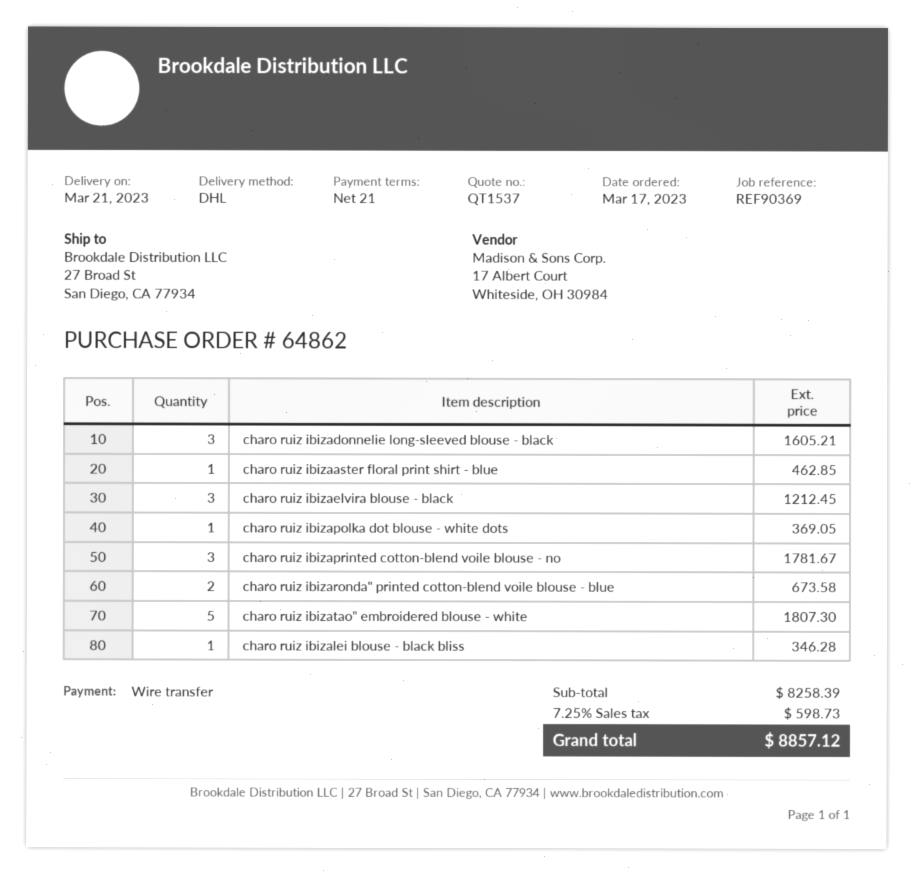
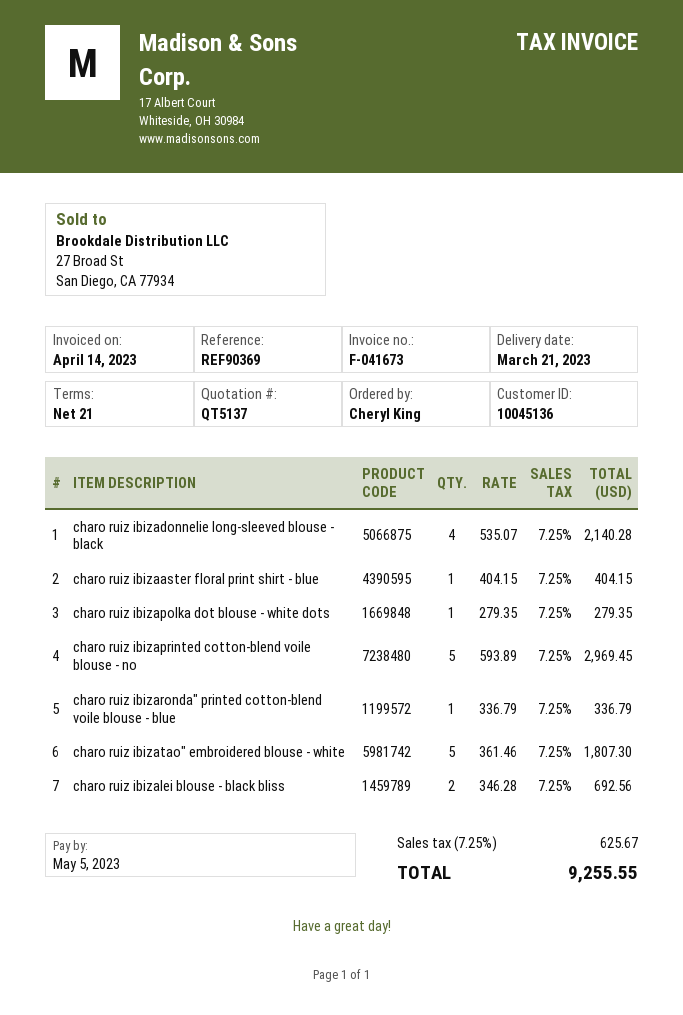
quote number: QT1537 -> QT5137
charo ruiz ibizadonnelie long-sleeved blouse - black: 3 for 1605.21 -> 4 for 2140.28
charo ruiz ibizaaster floral print shirt - blue: 1 for 462.85 -> 1 for 404.15
charo ruiz ibizaelvira blouse - black: 3 for 1212.45 -> none
charo ruiz ibizapolka dot blouse - white dots: 1 for 369.05 -> 1 for 279.35
charo ruiz ibizaprinted cotton-blend voile blouse - no: 3 for 1781.67 -> 5 for 2969.45
charo ruiz ibizaronda" printed cotton-blend voile blouse - blue: 2 for 673.58 -> 1 for 336.79
charo ruiz ibizalei blouse - black bliss: 1 for 346.28 -> 2 for 692.56
tax: 7.25% = 598.73 -> 7.25% = 625.67
total: 8857.12 -> 9255.55

